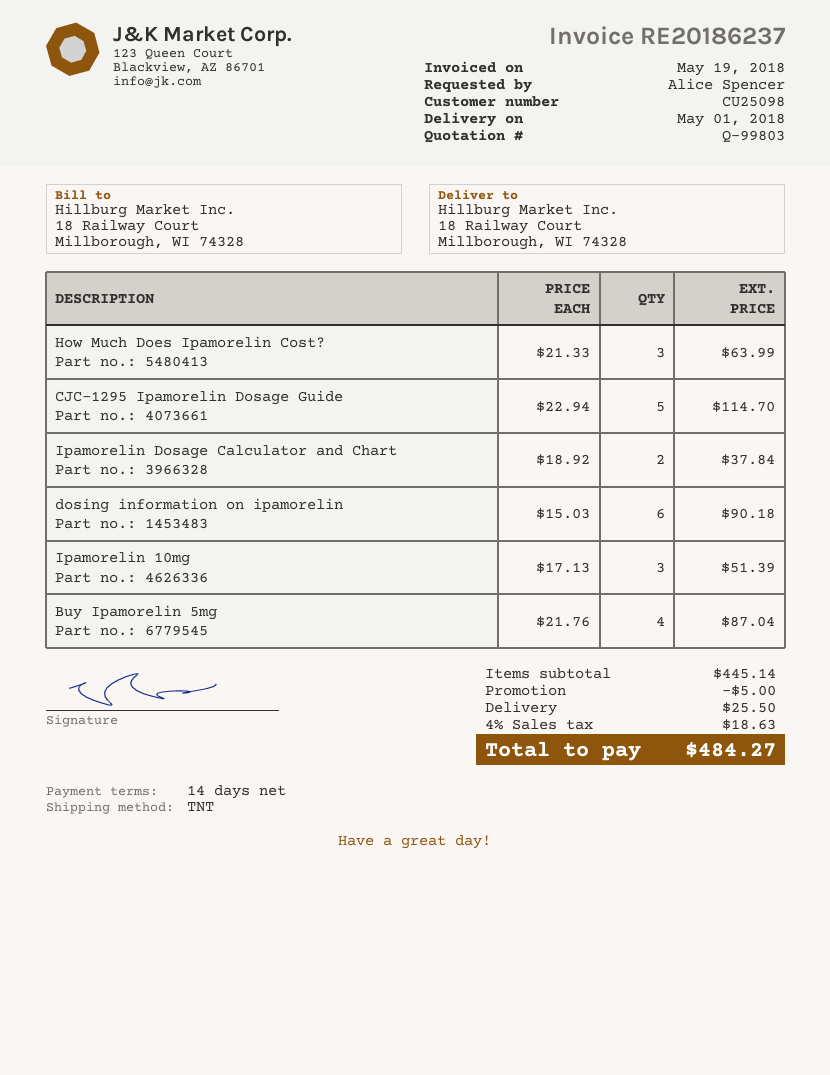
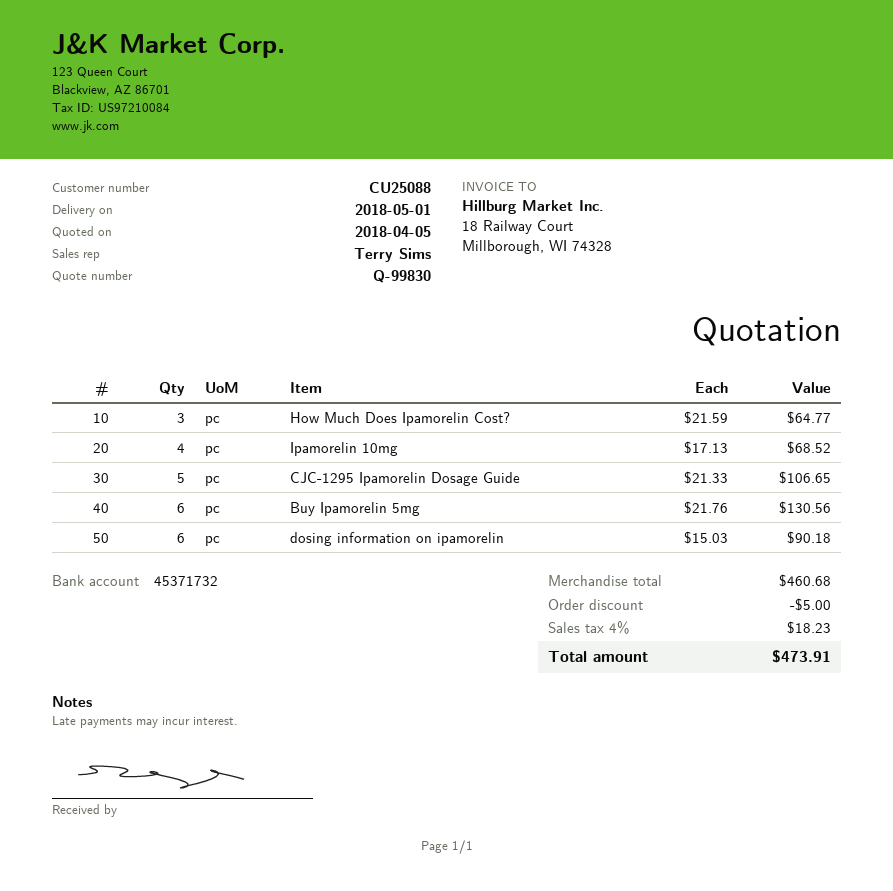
quote number: Q-99803 -> Q-99830
customer number: CU25098 -> CU25088
How Much Does Ipamorelin Cost?: 3 x 21.33 = 63.99 -> 3 x 21.59 = 64.77
CJC-1295 Ipamorelin Dosage Guide: 5 x 22.94 = 114.70 -> 5 x 21.33 = 106.65
Ipamorelin Dosage Calculator and Chart: 2 x 18.92 = 37.84 -> none
Ipamorelin 10mg: 3 x 17.13 = 51.39 -> 4 x 17.13 = 68.52
Buy Ipamorelin 5mg: 4 x 21.76 = 87.04 -> 6 x 21.76 = 130.56
subtotal: 445.14 -> 460.68
shipping: 25.50 -> none
tax: 4% = 18.63 -> 4% = 18.23
total: 484.27 -> 473.91

